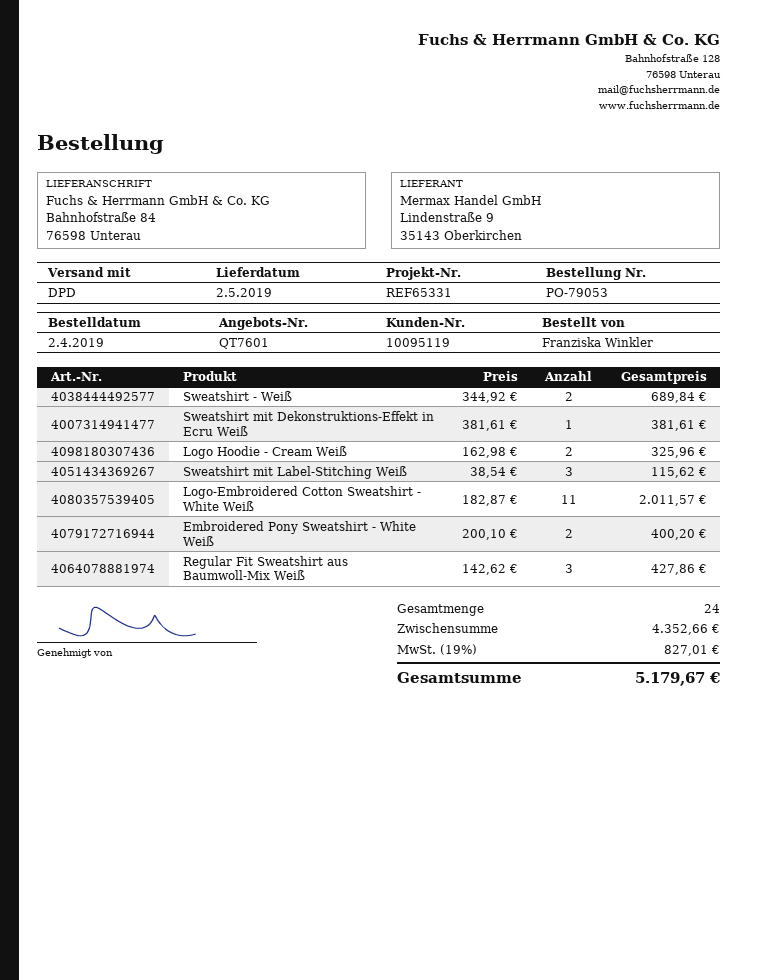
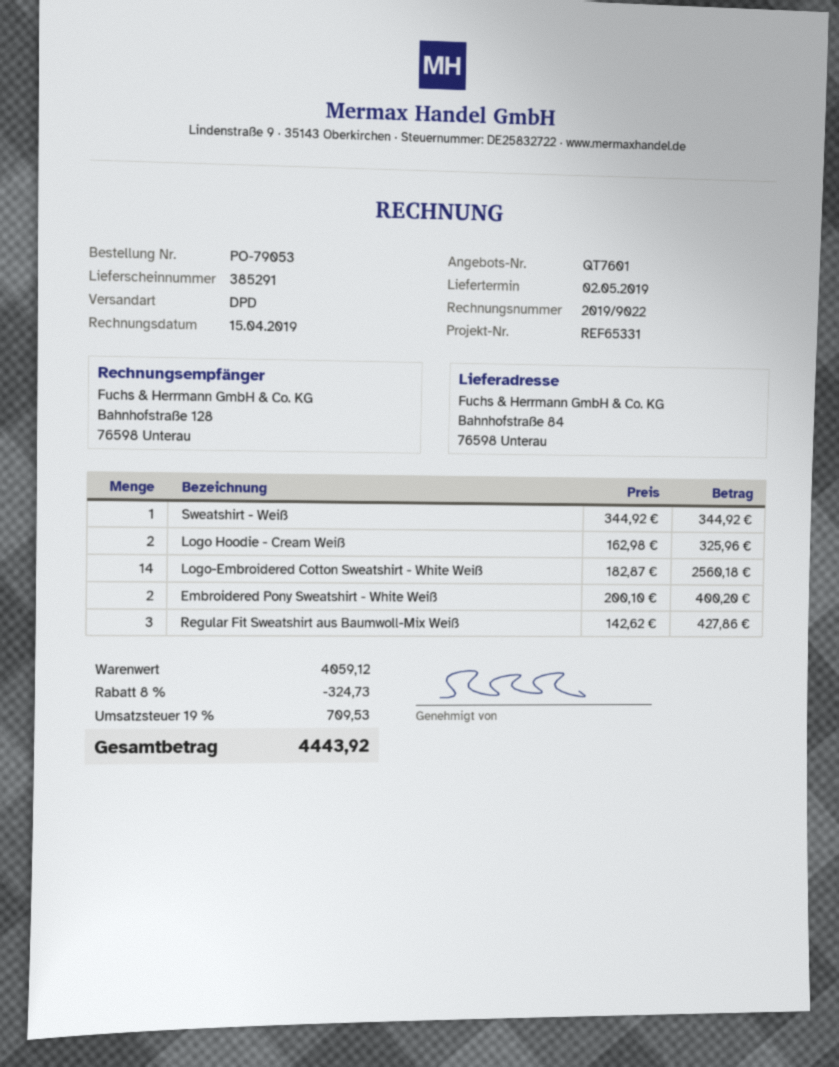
Sweatshirt - Weiß: 2 x 344.92 = 689.84 -> 1 x 344.92 = 344.92
Sweatshirt mit Dekonstruktions-Effekt in Ecru Weiß: 1 x 381.61 = 381.61 -> none
Sweatshirt mit Label-Stitching Weiß: 3 x 38.54 = 115.62 -> none
Logo-Embroidered Cotton Sweatshirt - White Weiß: 11 x 182.87 = 2011.57 -> 14 x 182.87 = 2560.18
subtotal: 4352.66 -> 4059.12
discount: none -> 8% = 324.73
tax: 19% = 827.01 -> 19% = 709.53
total: 5179.67 -> 4443.92

